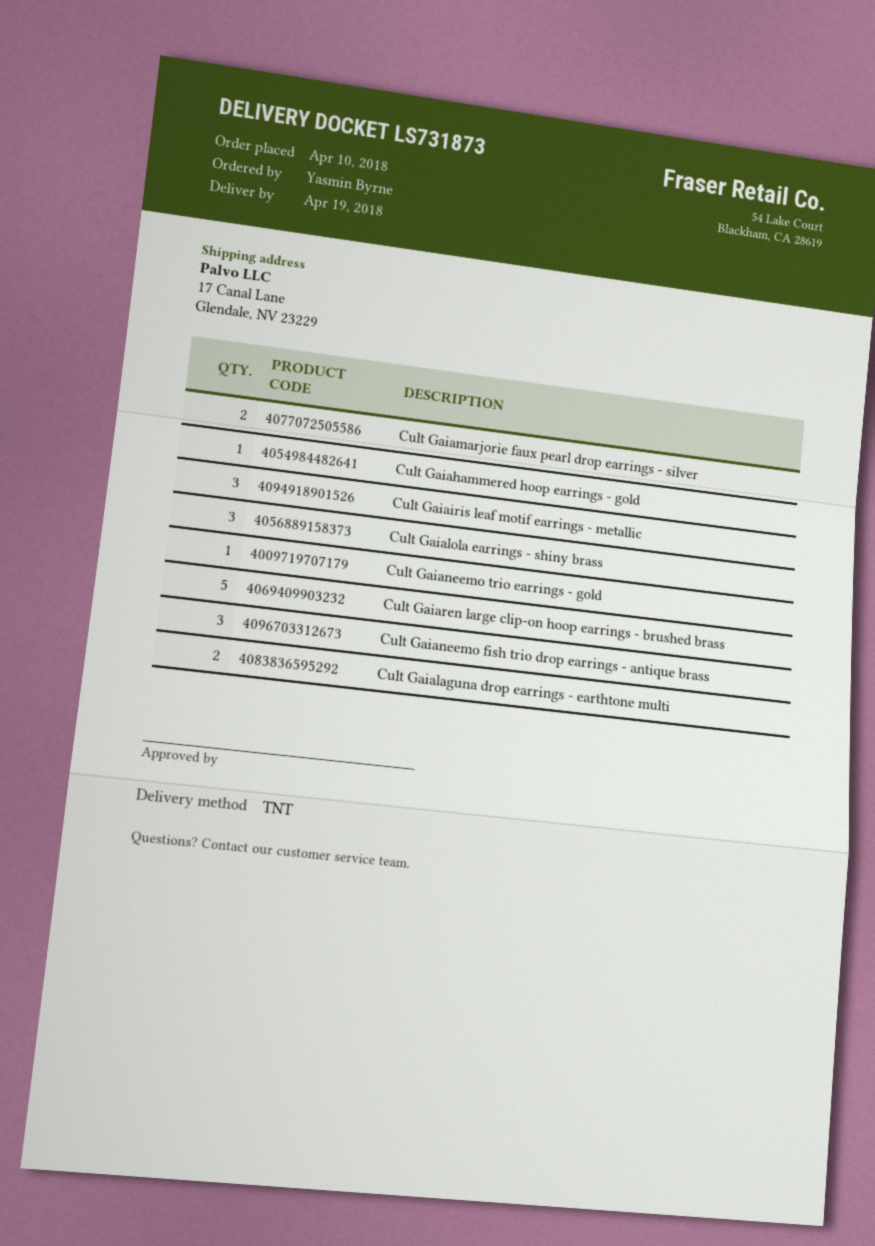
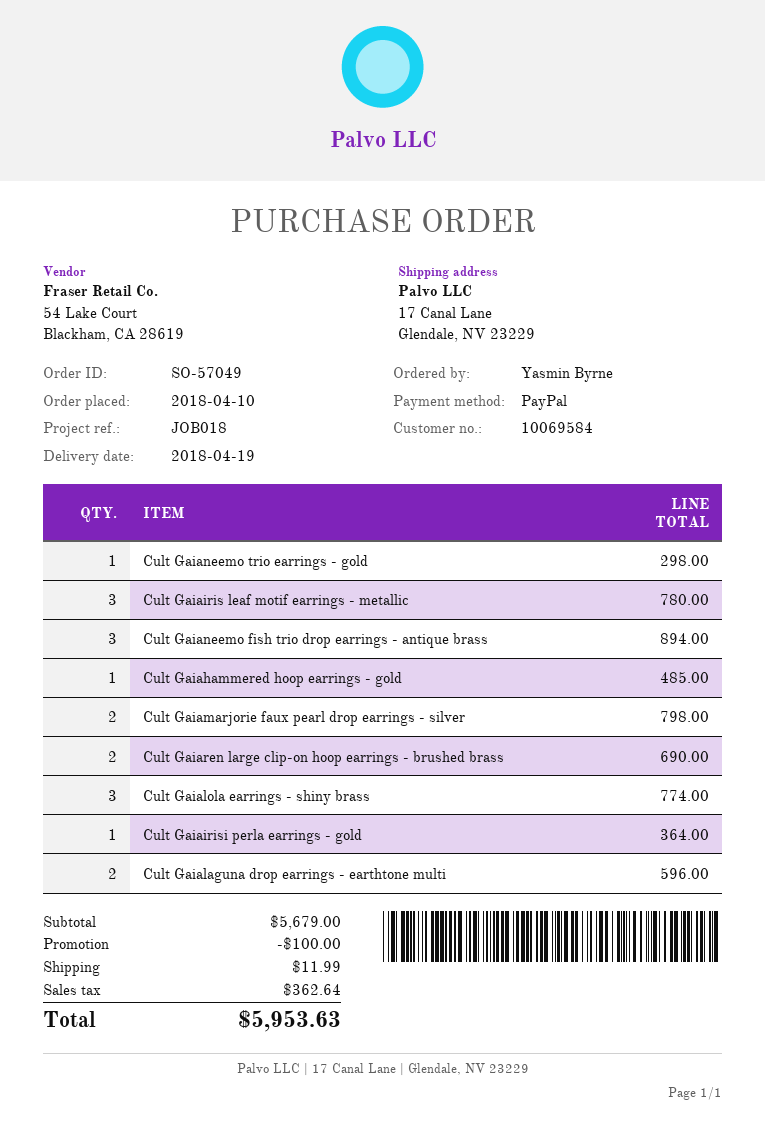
Cult Gaiaren large clip-on hoop earrings - brushed brass: 5 -> 2
Cult Gaiairisi perla earrings - gold: none -> 1

